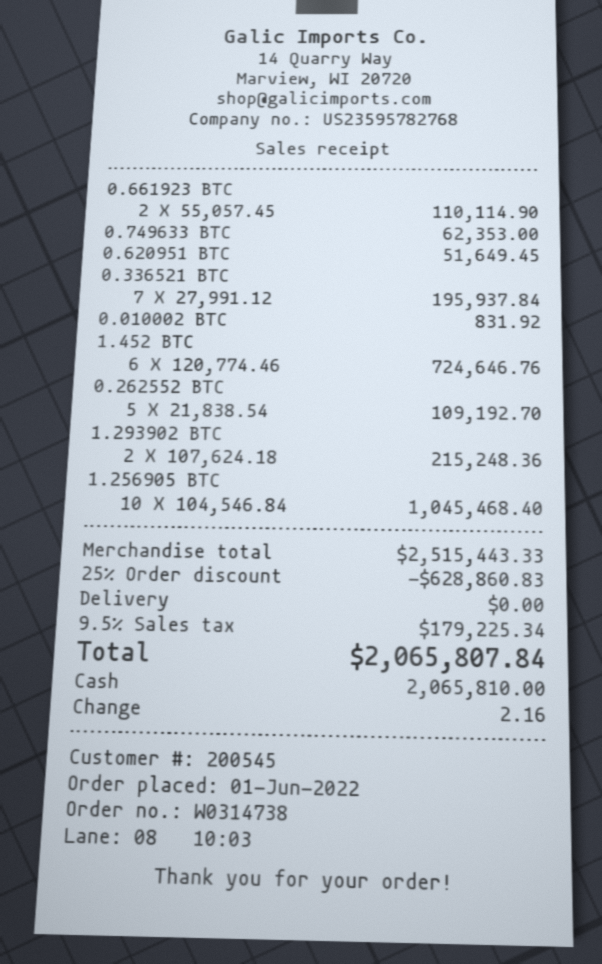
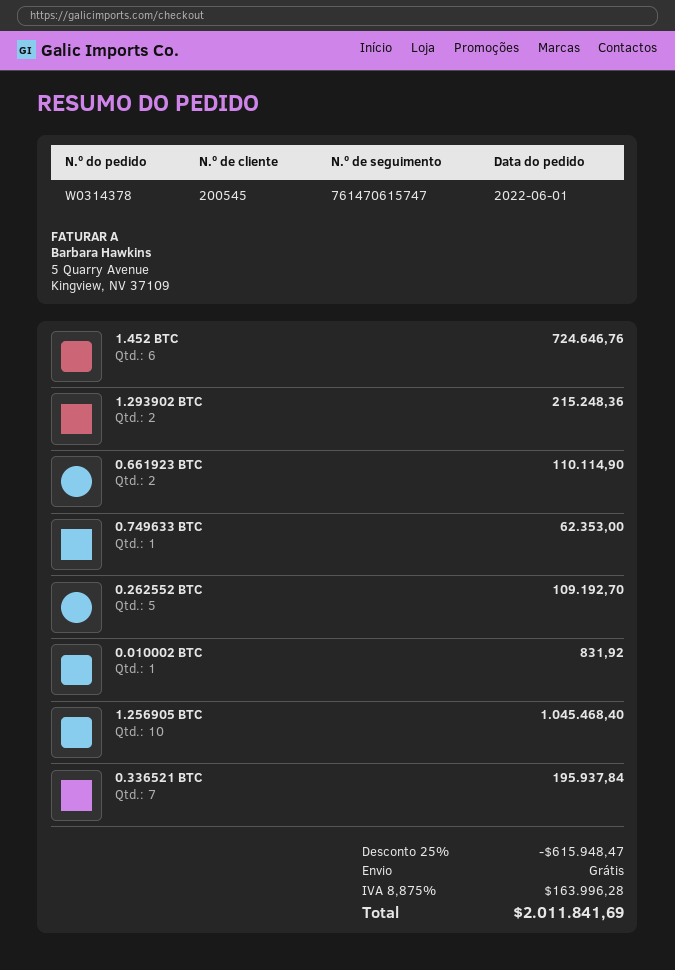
order number: W0314738 -> W0314378
0.620951 BTC: 1 for 51649.45 -> none
discount: 25% = 628860.83 -> 25% = 615948.47
tax: 9.5% = 179225.34 -> 8.875% = 163996.28
total: 2065807.84 -> 2011841.69

